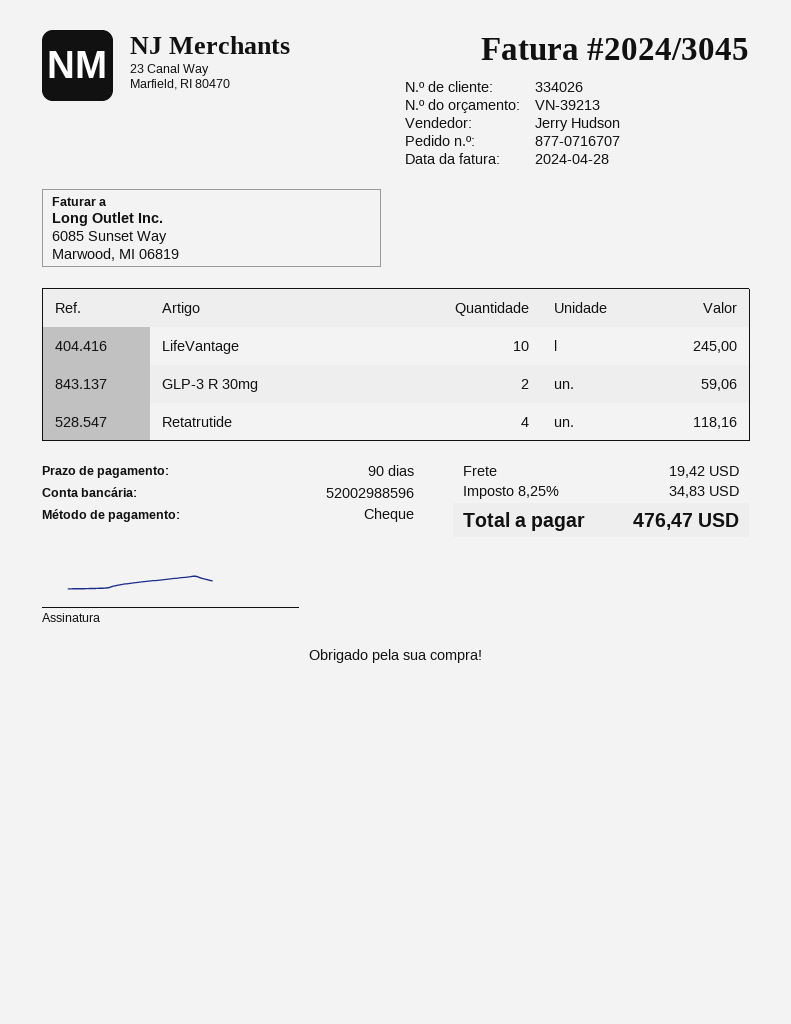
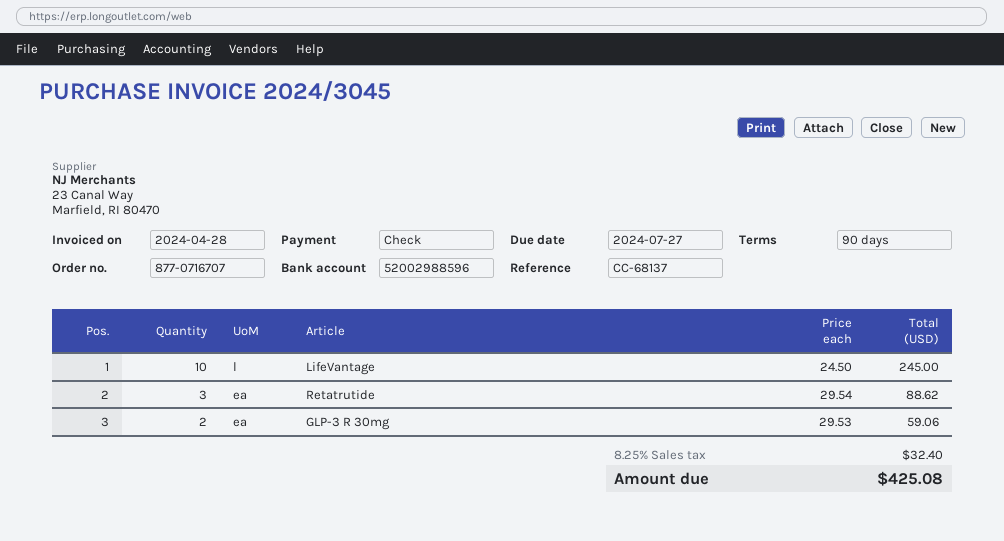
Retatrutide: 4 for 118.16 -> 3 for 88.62
shipping: 19.42 -> none
tax: 8.25% = 34.83 -> 8.25% = 32.40
total: 476.47 -> 425.08

